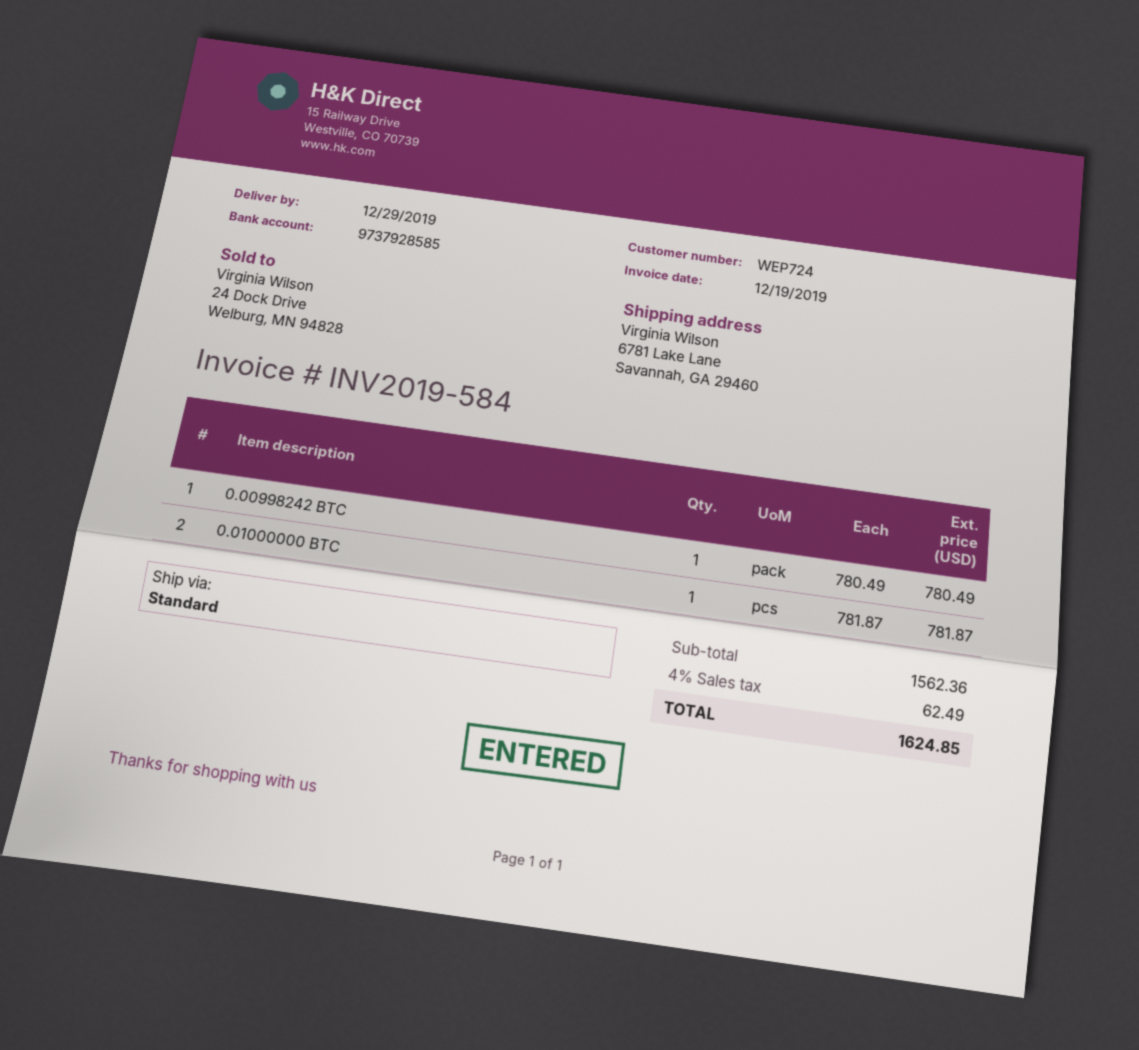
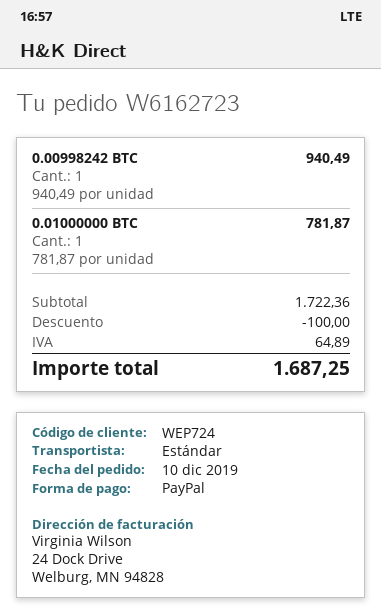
0.00998242 BTC: 1 x 780.49 = 780.49 -> 1 x 940.49 = 940.49
subtotal: 1562.36 -> 1722.36
discount: none -> 100.00
tax: 62.49 -> 64.89
total: 1624.85 -> 1687.25

